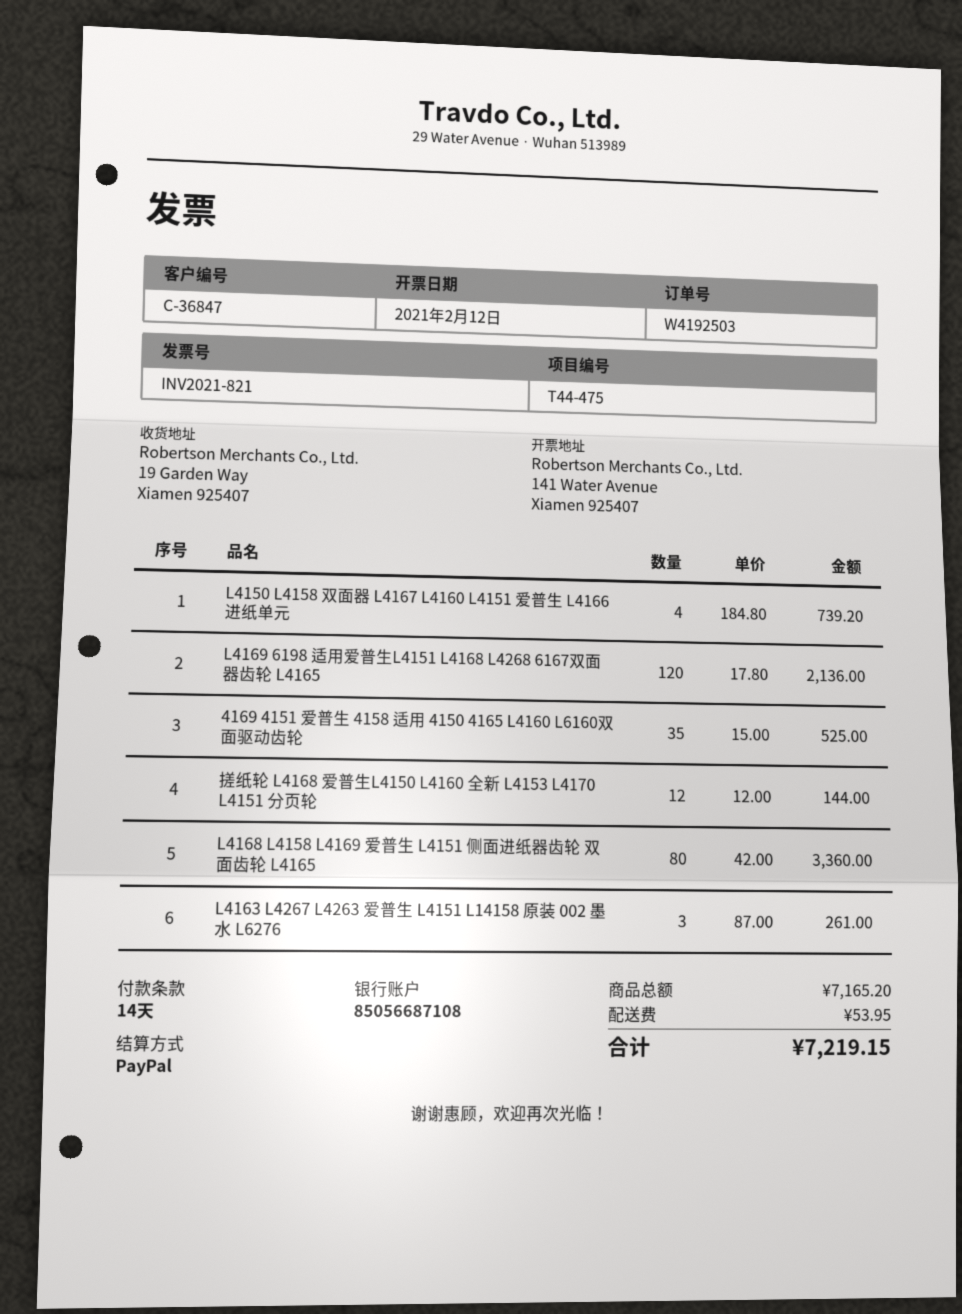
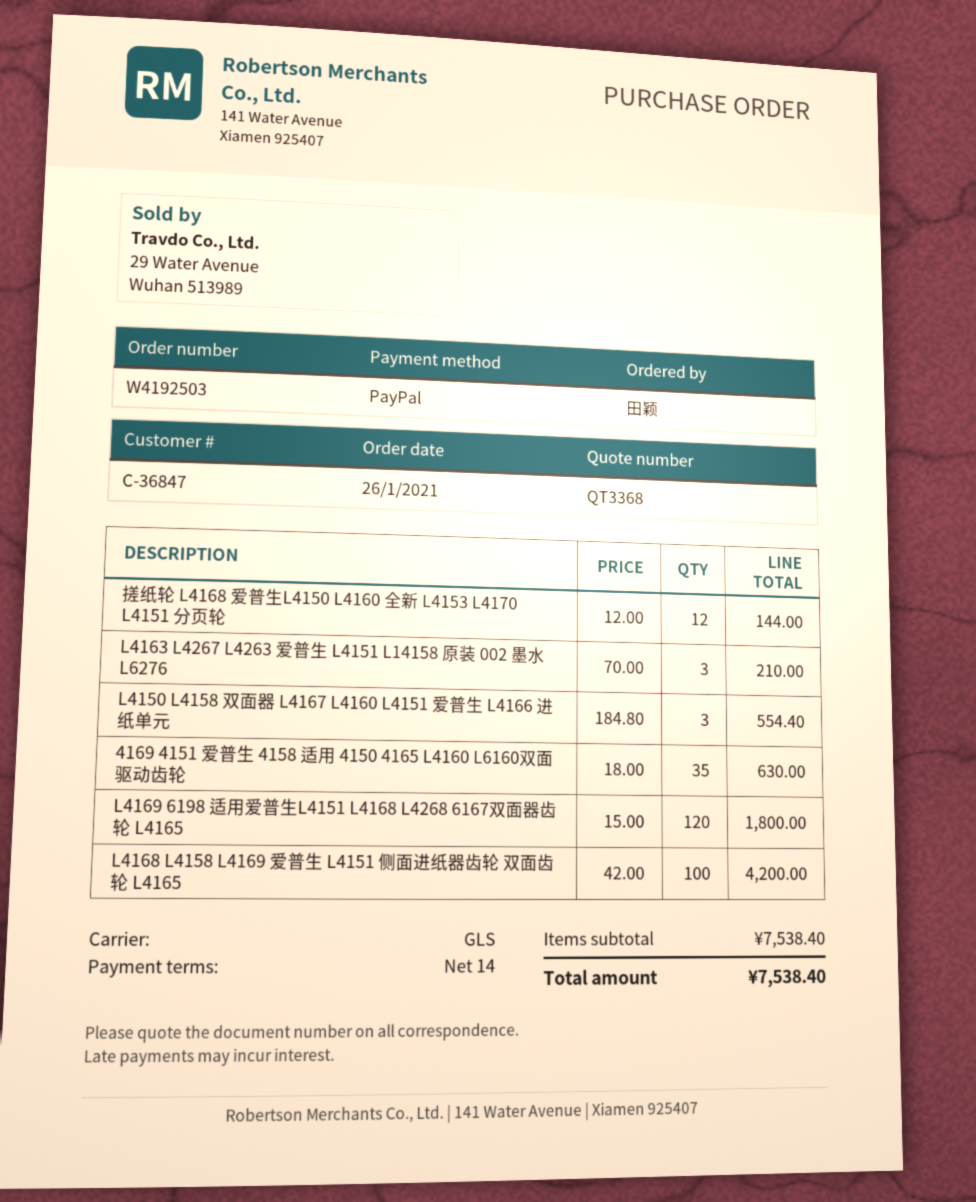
L4150 L4158 双面器 L4167 L4160 L4151 爱普生 L4166 进纸单元: 4 x 184.80 = 739.20 -> 3 x 184.80 = 554.40
L4169 6198 适用爱普生L4151 L4168 L4268 6167双面器齿轮 L4165: 120 x 17.80 = 2136.00 -> 120 x 15.00 = 1800.00
4169 4151 爱普生 4158 适用 4150 4165 L4160 L6160双面驱动齿轮: 35 x 15.00 = 525.00 -> 35 x 18.00 = 630.00
L4168 L4158 L4169 爱普生 L4151 侧面进纸器齿轮 双面齿轮 L4165: 80 x 42.00 = 3360.00 -> 100 x 42.00 = 4200.00
L4163 L4267 L4263 爱普生 L4151 L14158 原装 002 墨水 L6276: 3 x 87.00 = 261.00 -> 3 x 70.00 = 210.00
subtotal: 7165.20 -> 7538.40
shipping: 53.95 -> none
total: 7219.15 -> 7538.40

